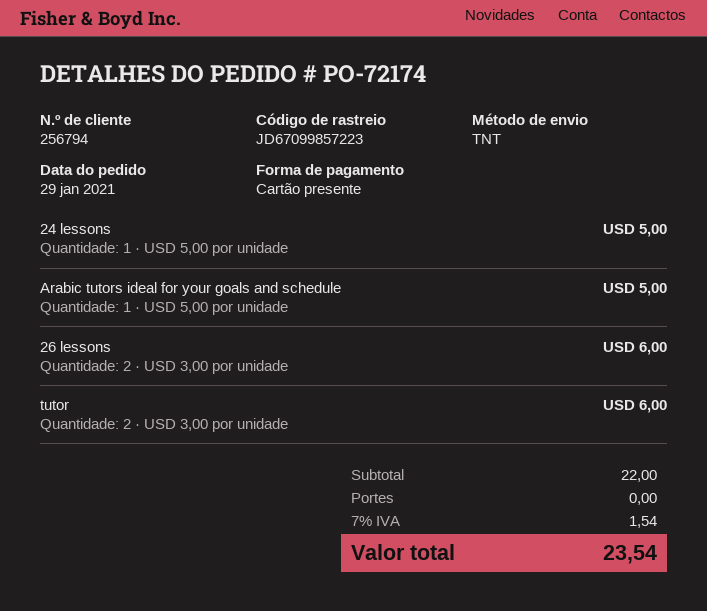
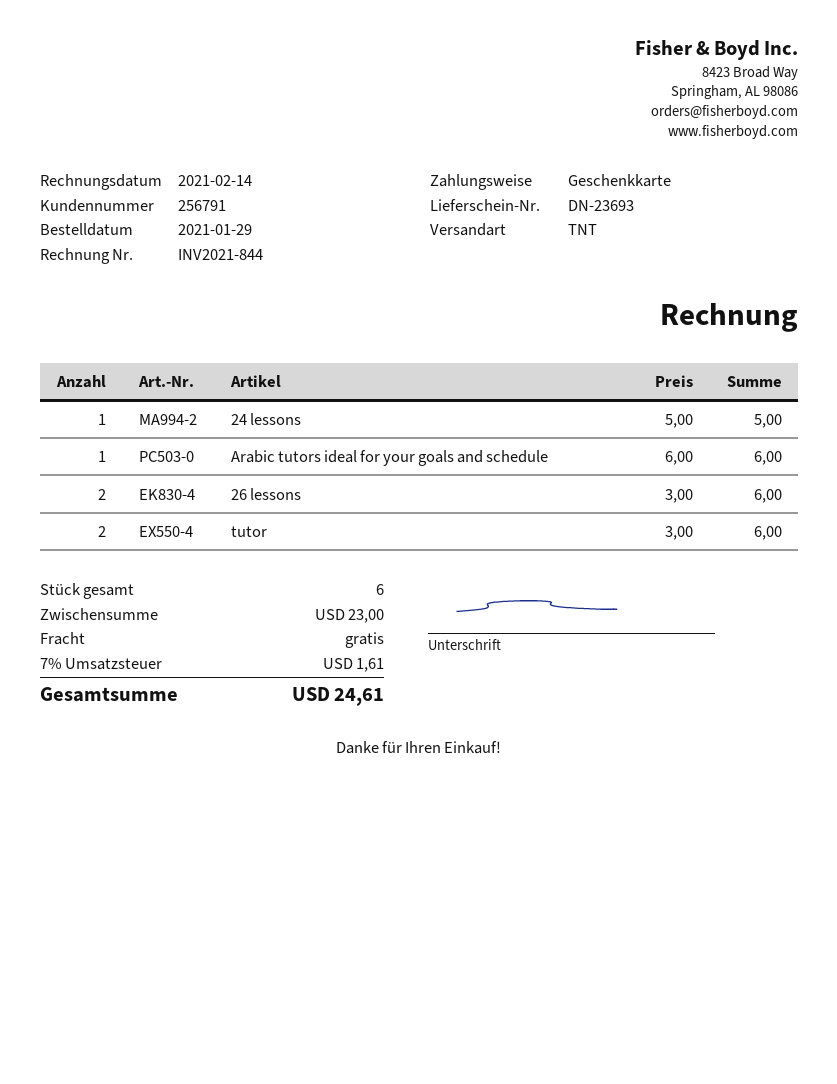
customer number: 256794 -> 256791
Arabic tutors ideal for your goals and schedule: 1 x 5.00 = 5.00 -> 1 x 6.00 = 6.00
subtotal: 22.00 -> 23.00
tax: 7% = 1.54 -> 7% = 1.61
total: 23.54 -> 24.61

